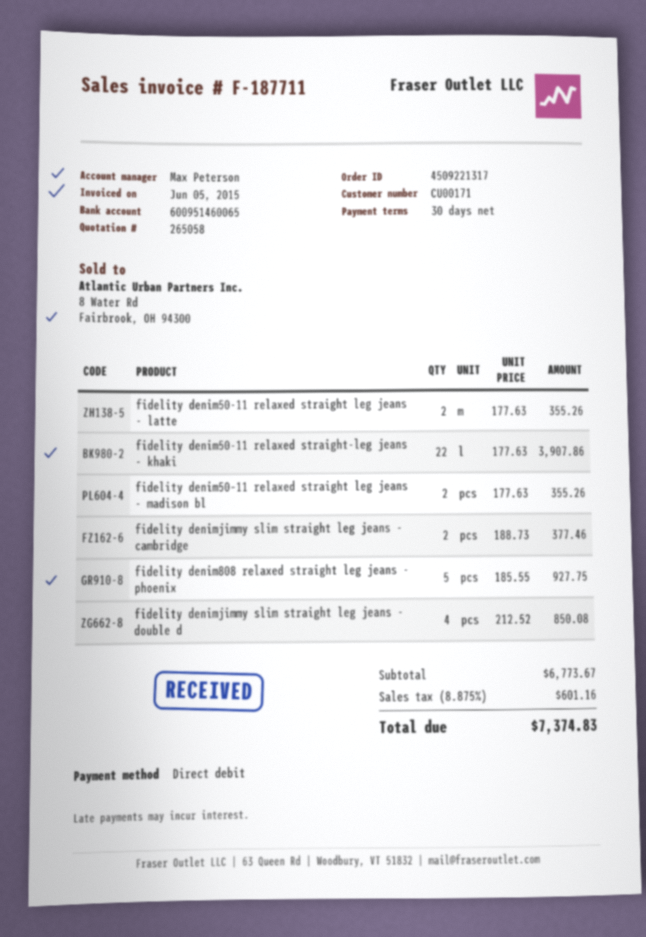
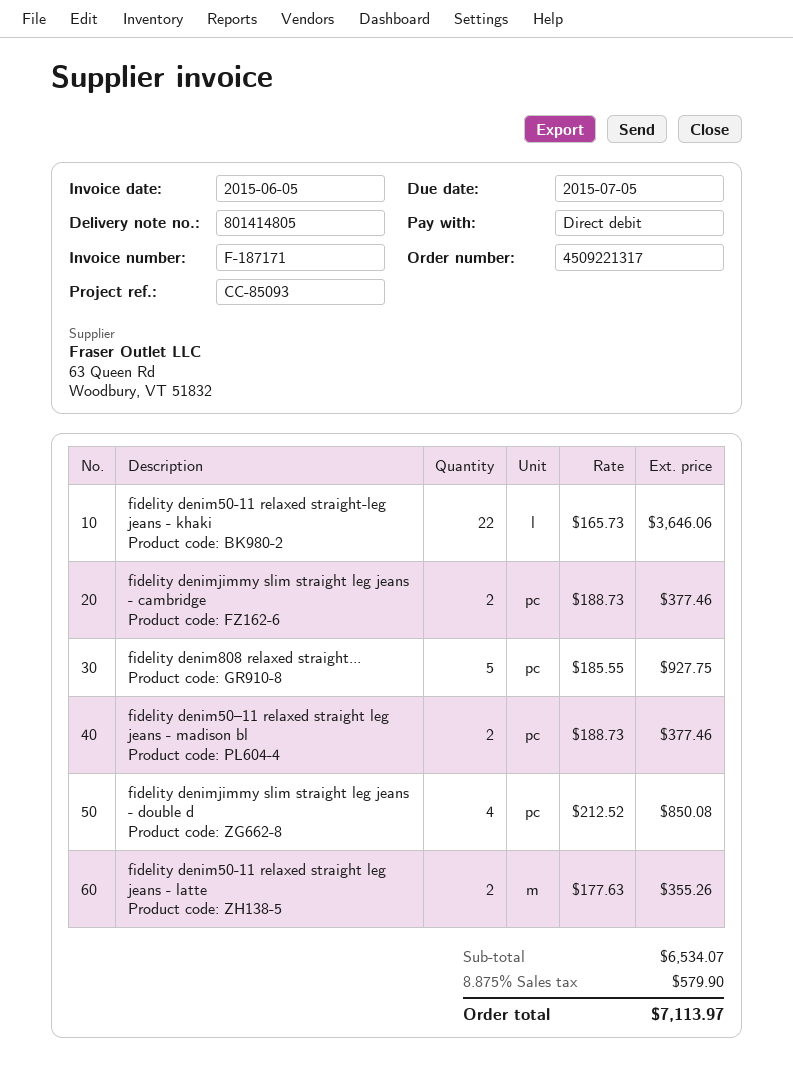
invoice number: F-187711 -> F-187171
fidelity denim50-11 relaxed straight-leg jeans - khaki: 22 x 177.63 = 3907.86 -> 22 x 165.73 = 3646.06
fidelity denim50–11 relaxed straight leg jeans - madison bl: 2 x 177.63 = 355.26 -> 2 x 188.73 = 377.46
subtotal: 6773.67 -> 6534.07
tax: 8.875% = 601.16 -> 8.875% = 579.90
total: 7374.83 -> 7113.97

